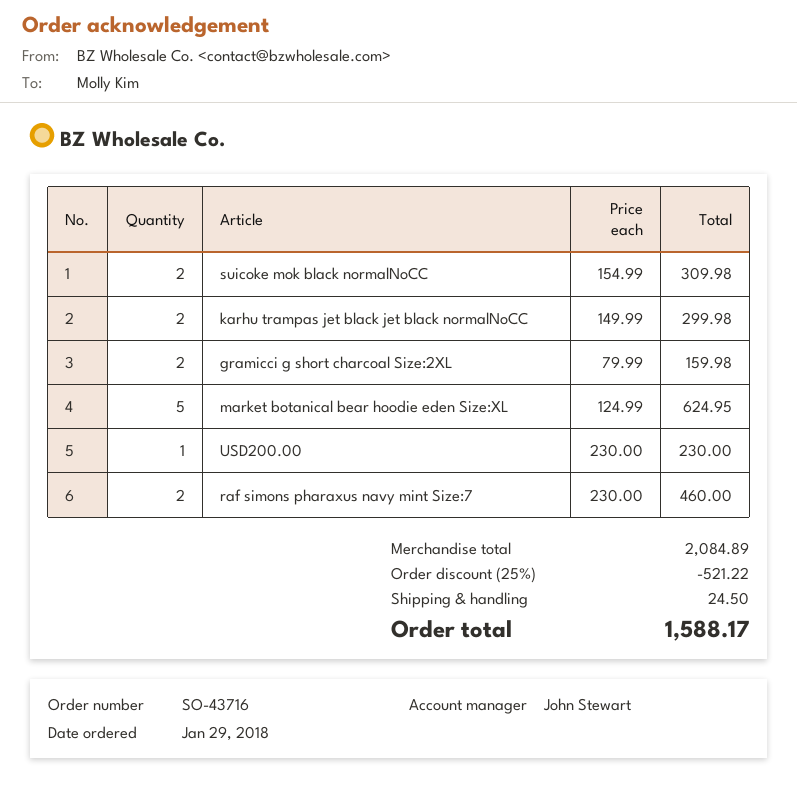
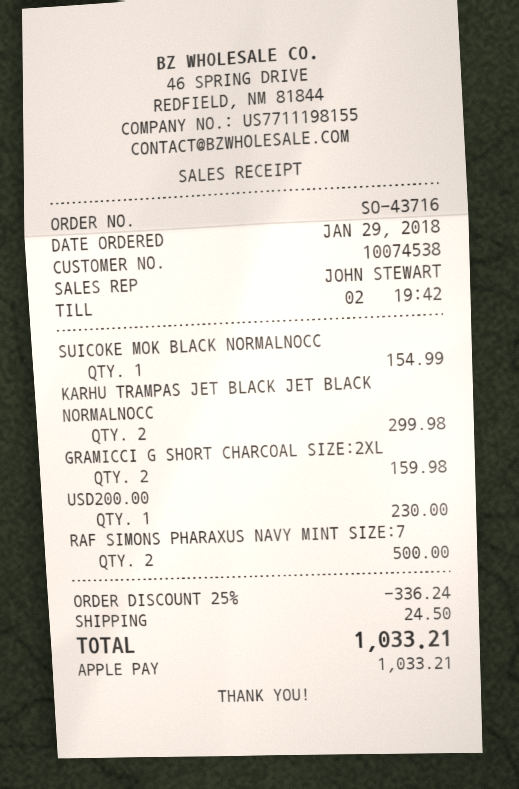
suicoke mok black normalNoCC: 2 for 309.98 -> 1 for 154.99
market botanical bear hoodie eden Size:XL: 5 for 624.95 -> none
raf simons pharaxus navy mint Size:7: 2 for 460.00 -> 2 for 500.00
discount: 25% = 521.22 -> 25% = 336.24
total: 1588.17 -> 1033.21

